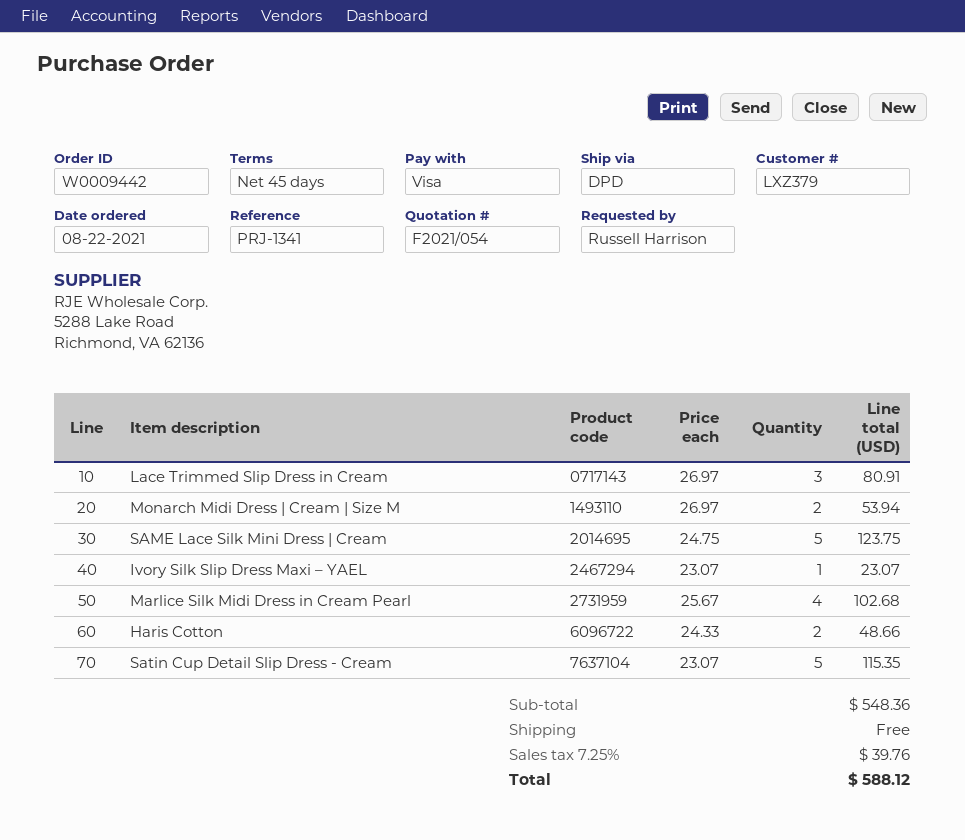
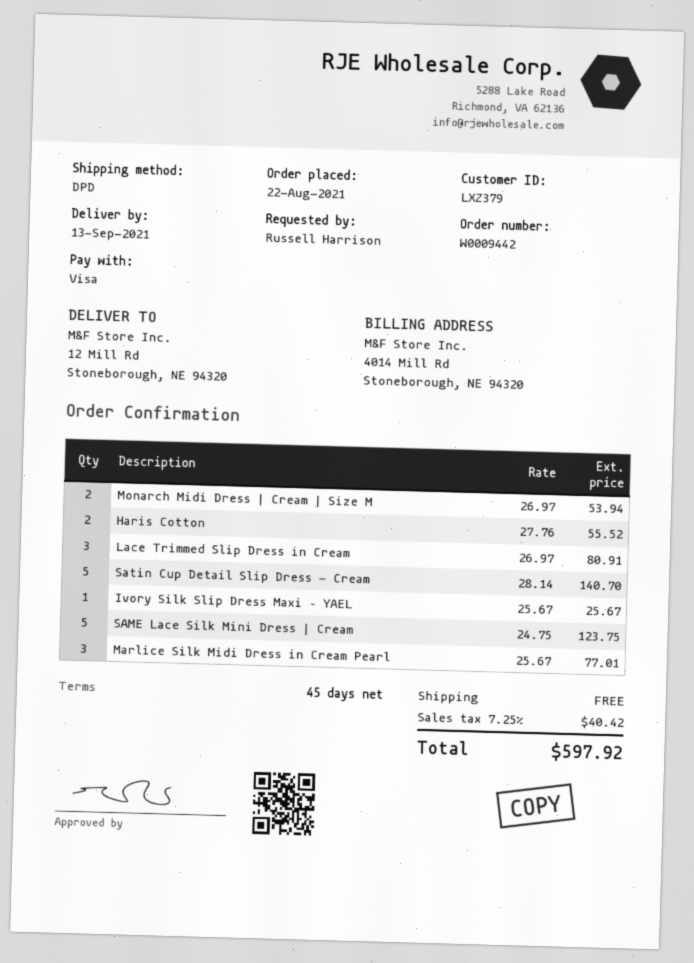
Ivory Silk Slip Dress Maxi – YAEL: 1 x 23.07 = 23.07 -> 1 x 25.67 = 25.67
Marlice Silk Midi Dress in Cream Pearl: 4 x 25.67 = 102.68 -> 3 x 25.67 = 77.01
Haris Cotton: 2 x 24.33 = 48.66 -> 2 x 27.76 = 55.52
Satin Cup Detail Slip Dress - Cream: 5 x 23.07 = 115.35 -> 5 x 28.14 = 140.70
tax: 7.25% = 39.76 -> 7.25% = 40.42
total: 588.12 -> 597.92

